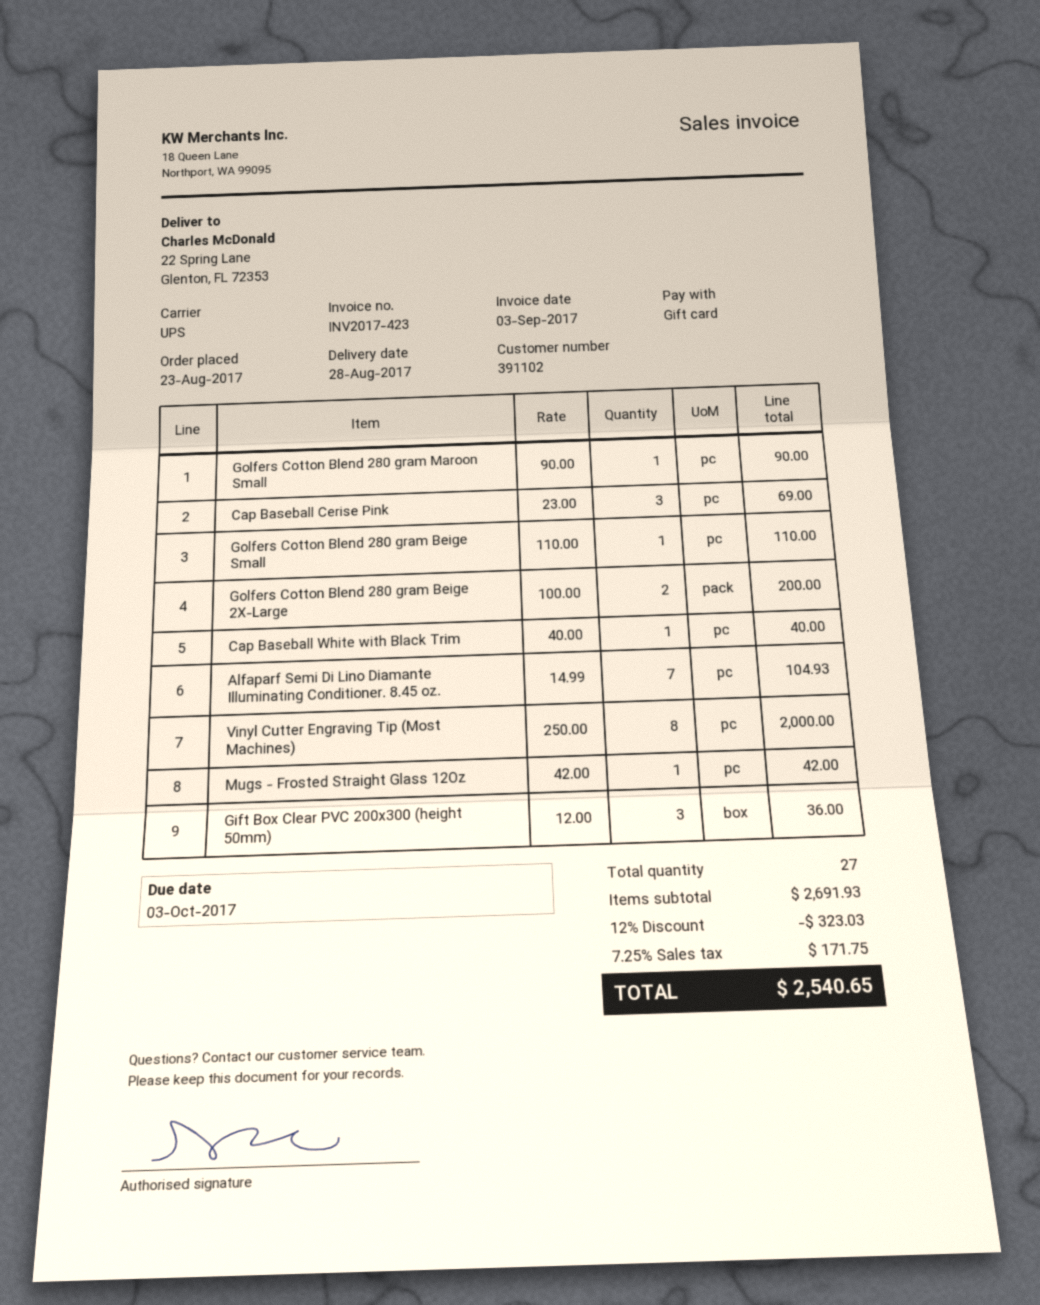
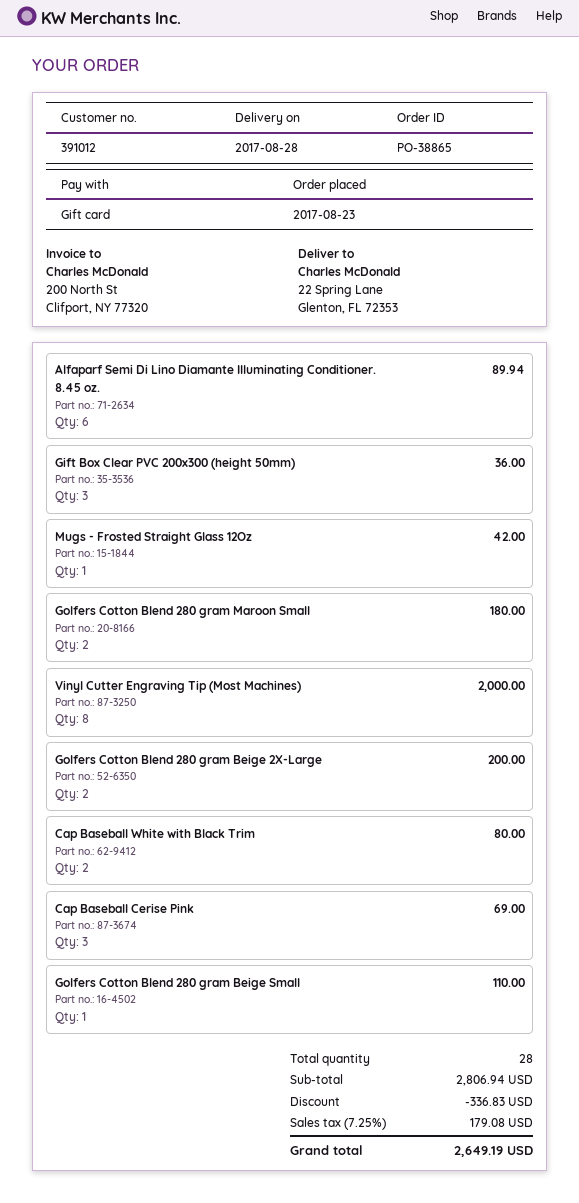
customer number: 391102 -> 391012
Golfers Cotton Blend 280 gram Maroon Small: 1 for 90.00 -> 2 for 180.00
Cap Baseball White with Black Trim: 1 for 40.00 -> 2 for 80.00
Alfaparf Semi Di Lino Diamante Illuminating Conditioner. 8.45 oz.: 7 for 104.93 -> 6 for 89.94
total quantity: 27 -> 28
subtotal: 2691.93 -> 2806.94
discount: 323.03 -> 336.83
tax: 7.25% = 171.75 -> 7.25% = 179.08
total: 2540.65 -> 2649.19

